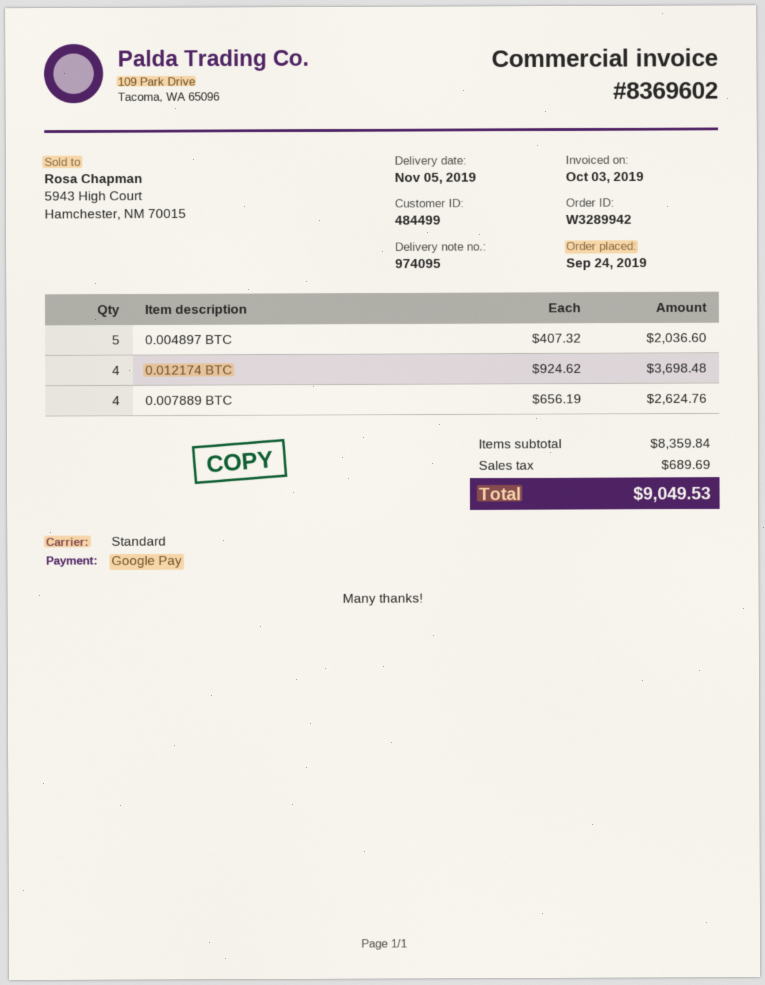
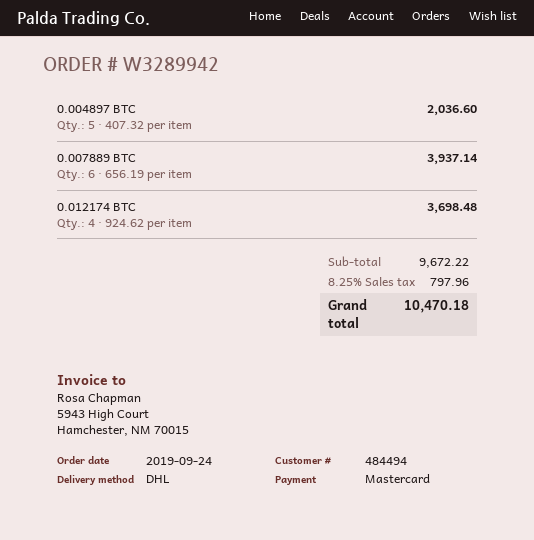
customer number: 484499 -> 484494
payment method: Google Pay -> Mastercard
shipping method: standard -> DHL
0.007889 BTC: 4 x 656.19 = 2624.76 -> 6 x 656.19 = 3937.14
subtotal: 8359.84 -> 9672.22
tax: 689.69 -> 797.96
total: 9049.53 -> 10470.18

